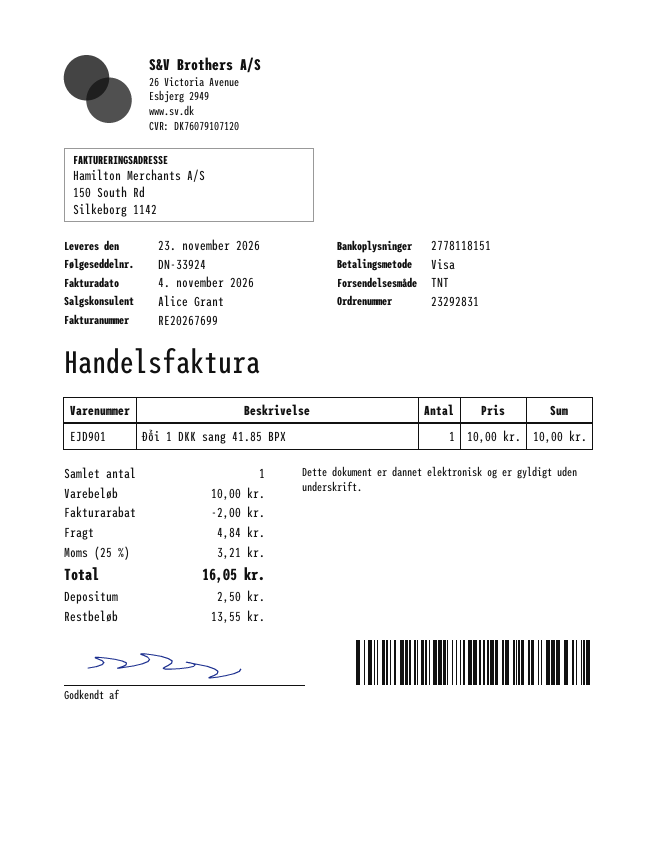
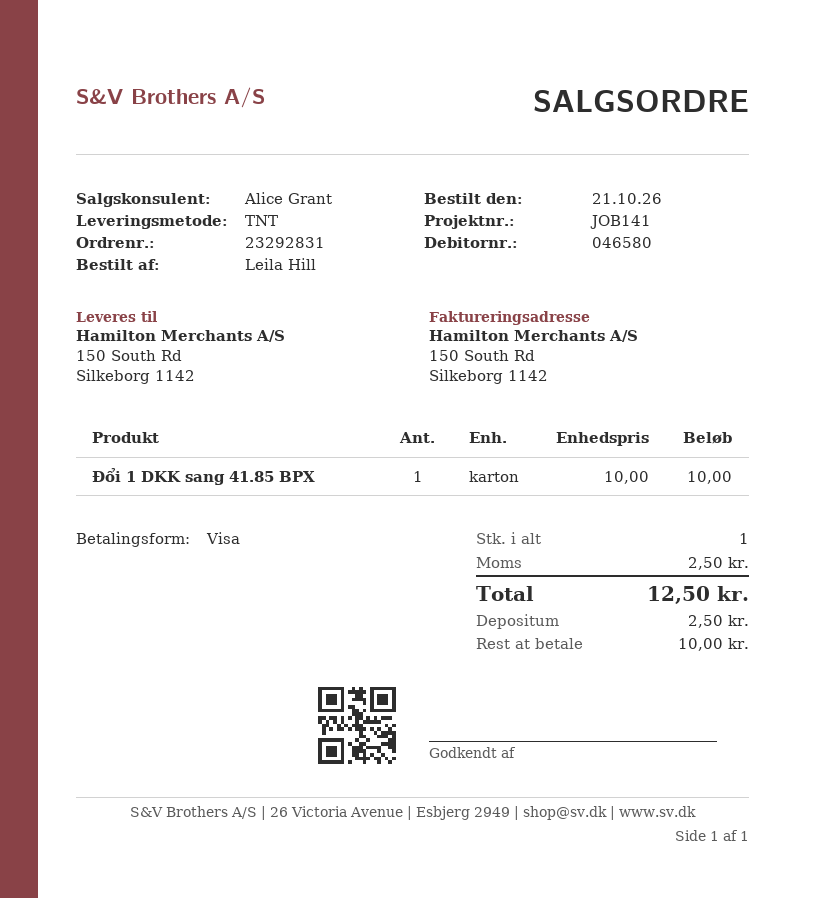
discount: 2.00 -> none
shipping: 4.84 -> none
tax: 3.21 -> 2.50
total: 16.05 -> 12.50
balance: 13.55 -> 10.00

